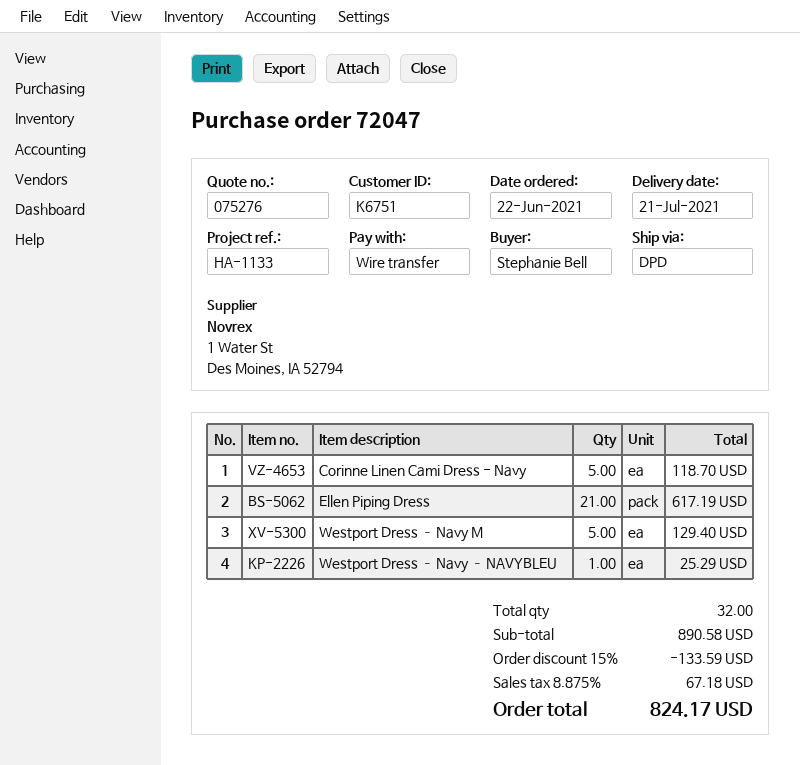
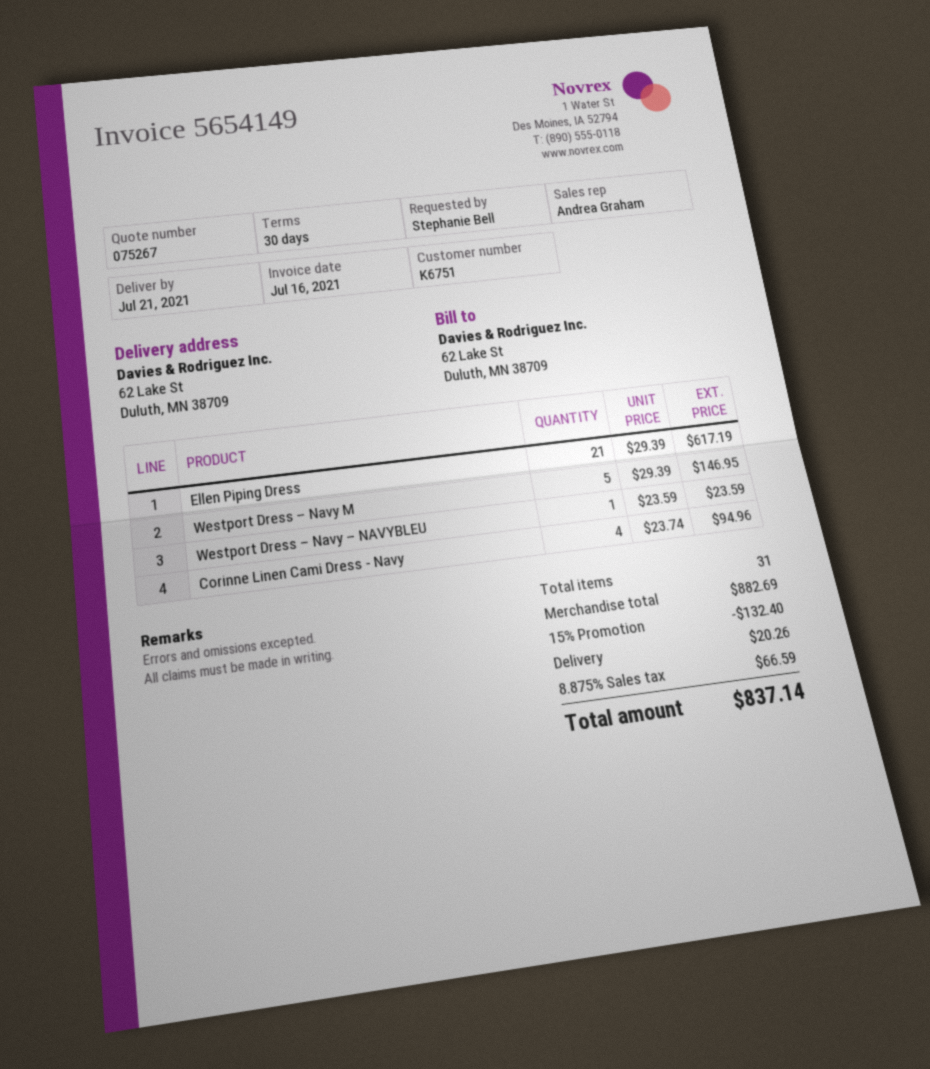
quote number: 075276 -> 075267
Corinne Linen Cami Dress - Navy: 5 for 118.70 -> 4 for 94.96
Westport Dress – Navy M: 5 for 129.40 -> 5 for 146.95
Westport Dress – Navy – NAVYBLEU: 1 for 25.29 -> 1 for 23.59
total quantity: 32 -> 31
subtotal: 890.58 -> 882.69
discount: 15% = 133.59 -> 15% = 132.40
shipping: none -> 20.26
tax: 8.875% = 67.18 -> 8.875% = 66.59
total: 824.17 -> 837.14

